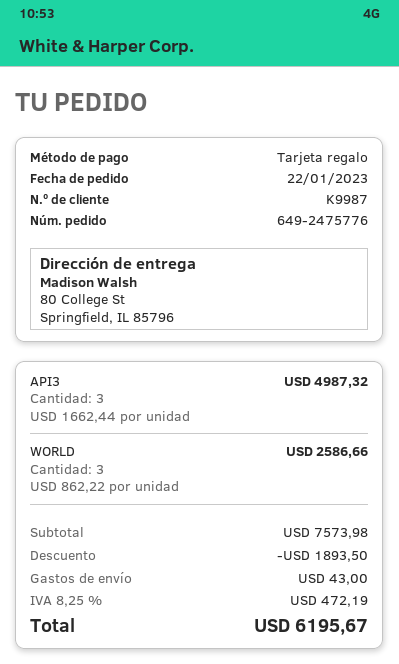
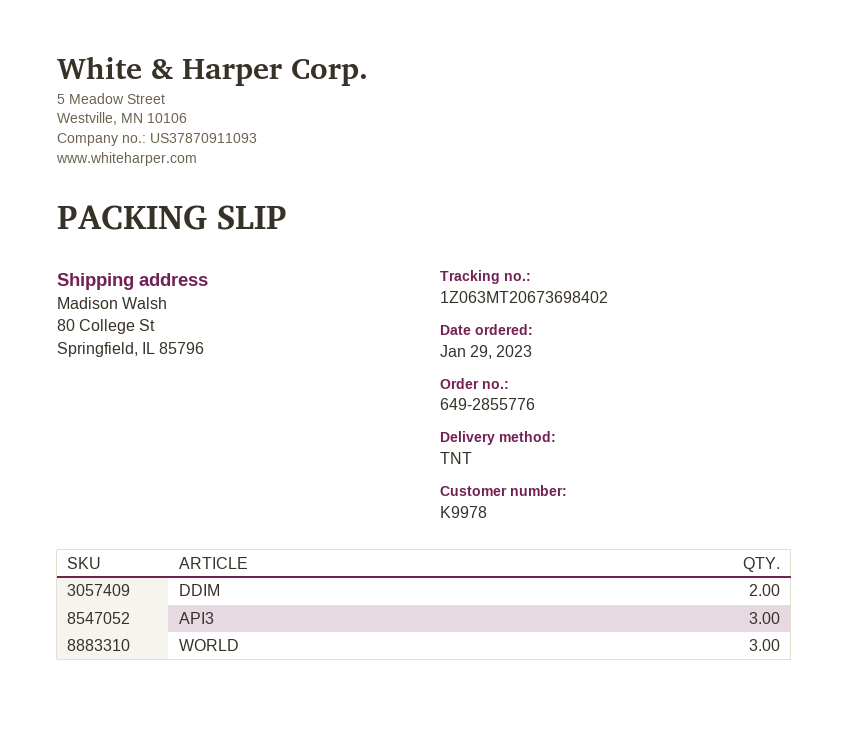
order number: 649-2475776 -> 649-2855776
order date: 2023-01-22 -> 2023-01-29
customer number: K9987 -> K9978
DDIM: none -> 2

